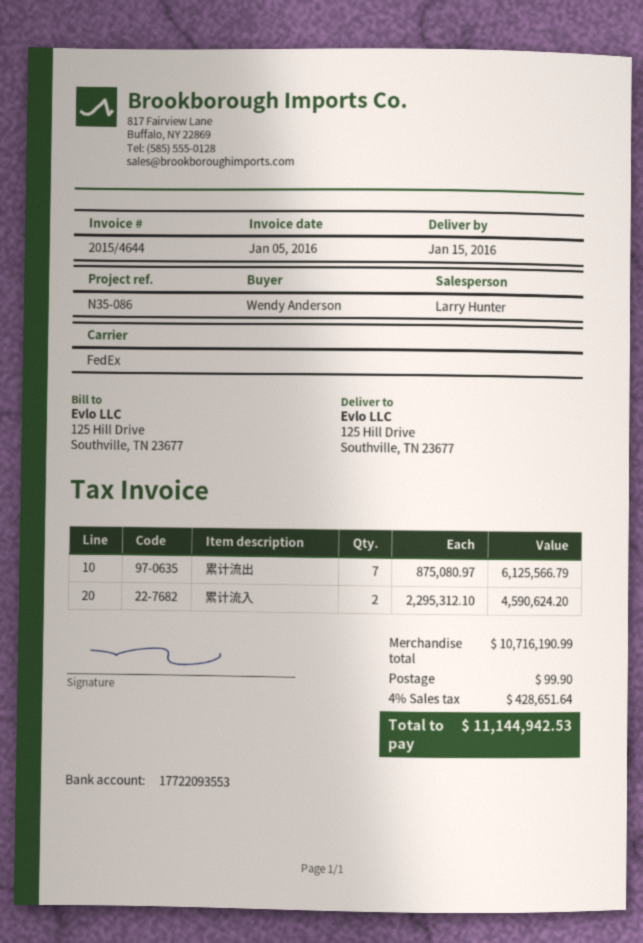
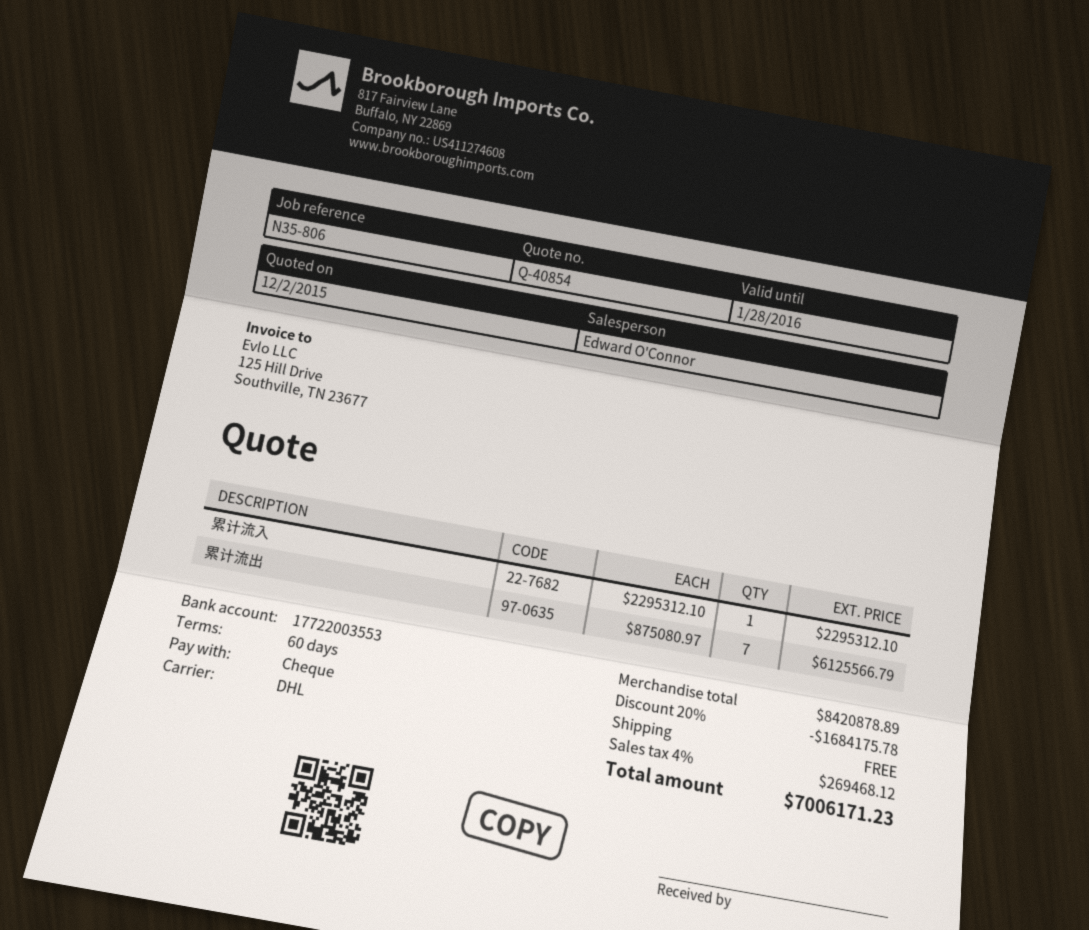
reference: N35-086 -> N35-806
sales rep: Larry Hunter -> Edward O'Connor
bank account: 17722093553 -> 17722003553
shipping method: FedEx -> DHL
累计流入: 2 x 2295312.10 = 4590624.20 -> 1 x 2295312.10 = 2295312.10
subtotal: 10716190.99 -> 8420878.89
discount: none -> 20% = 1684175.78
shipping: 99.90 -> 0.00
tax: 4% = 428651.64 -> 4% = 269468.12
total: 11144942.53 -> 7006171.23

